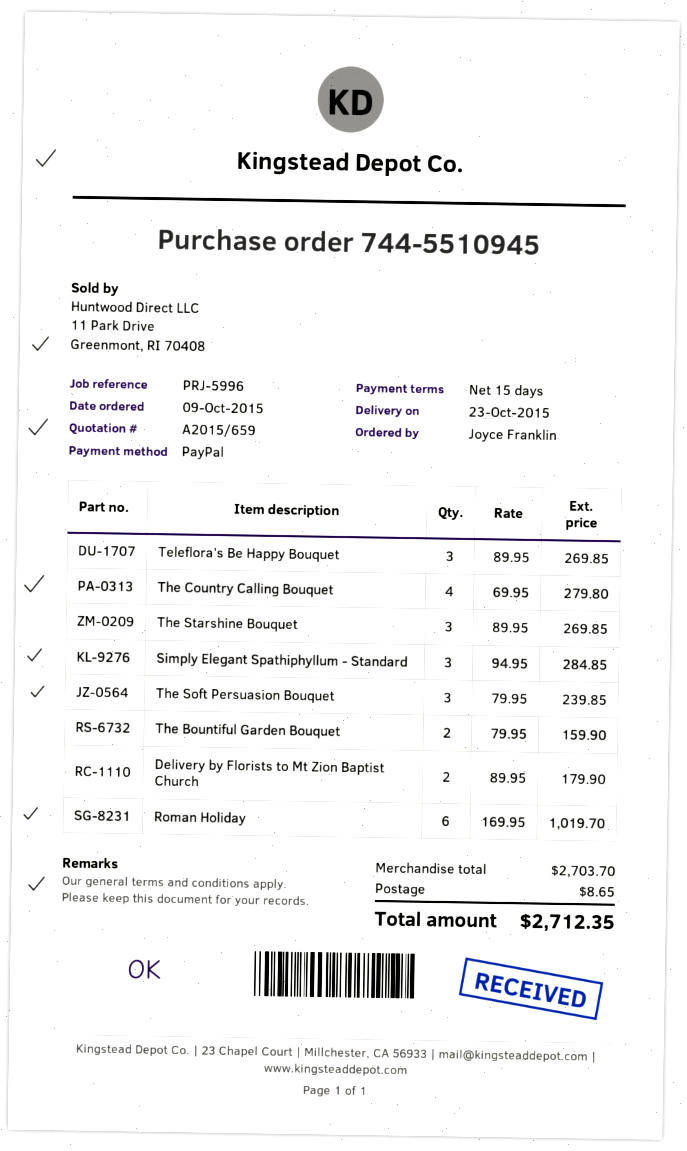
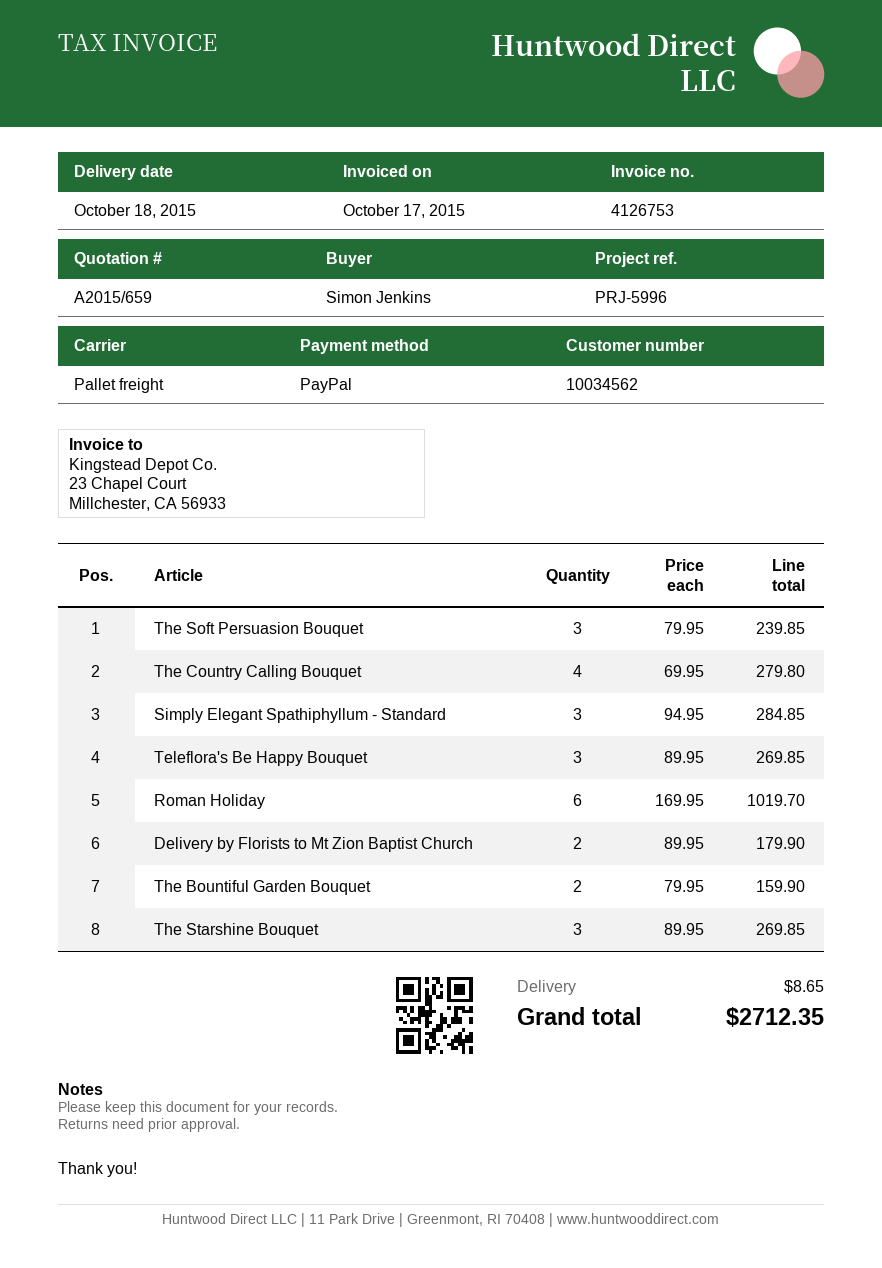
delivery date: 2015-10-23 -> 2015-10-18
ordered by: Joyce Franklin -> Simon Jenkins

